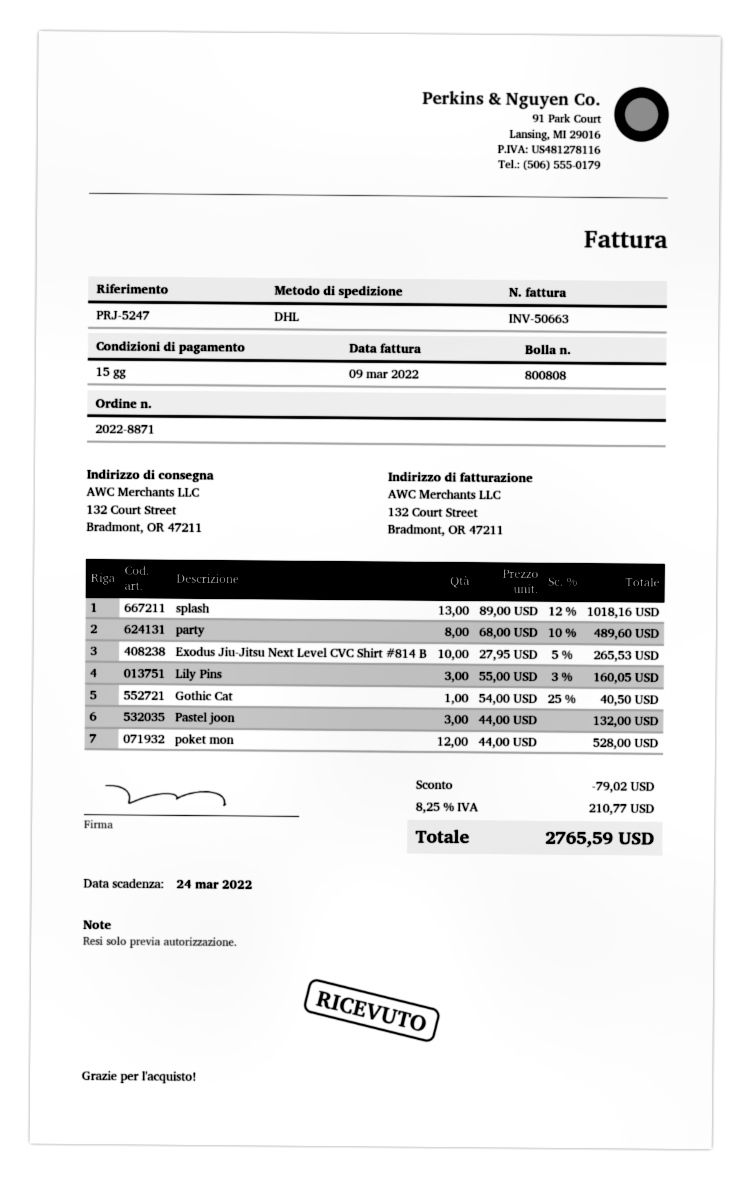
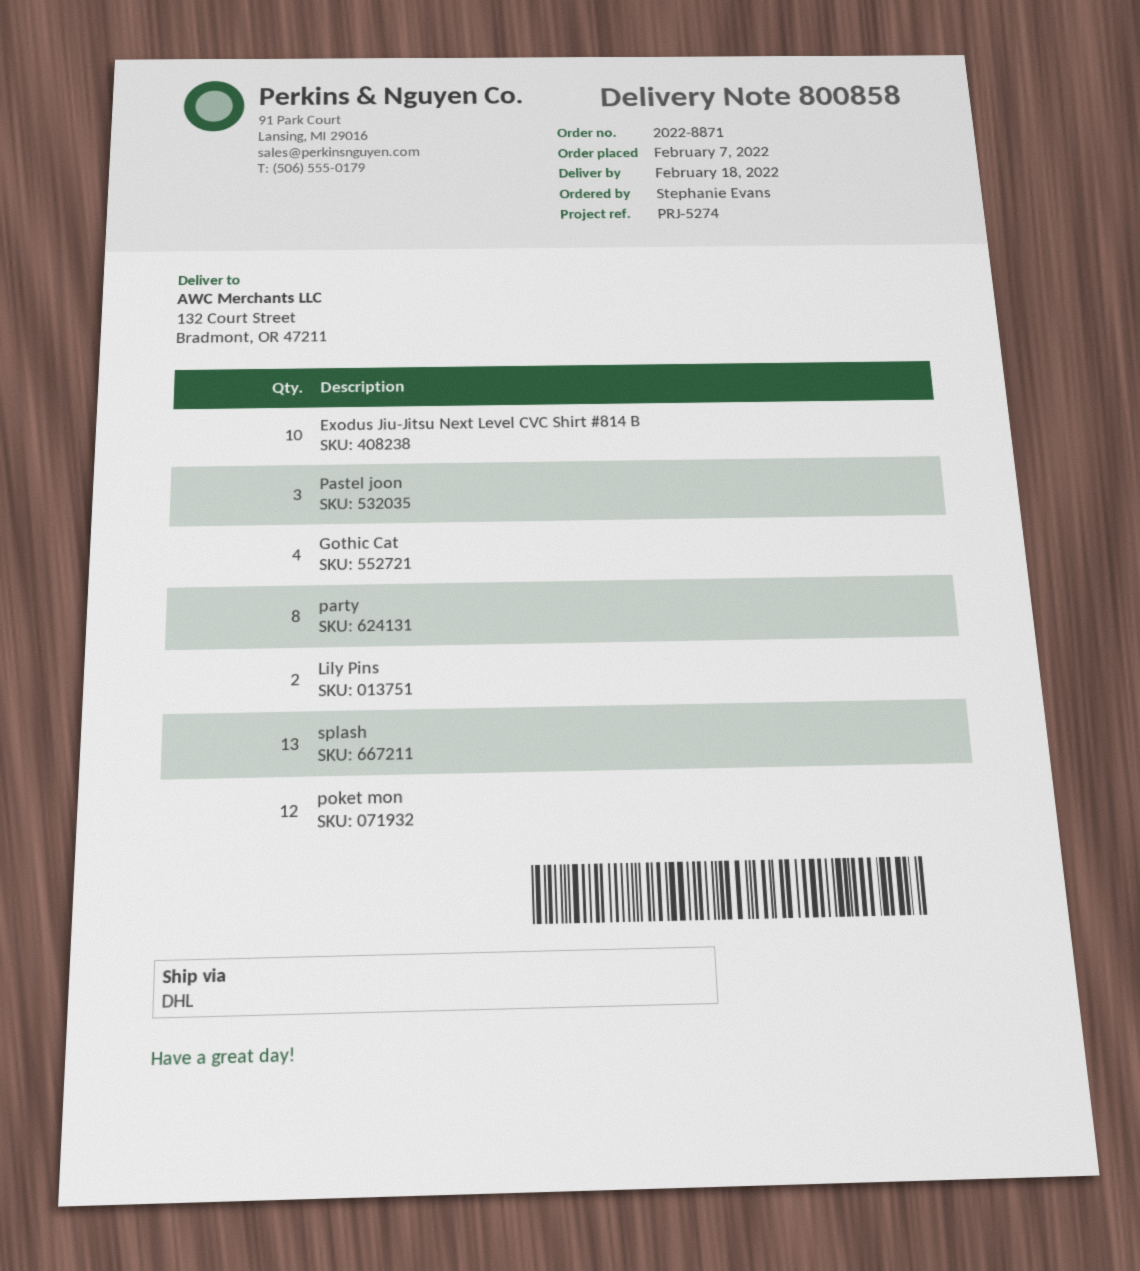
delivery note number: 800808 -> 800858
reference: PRJ-5247 -> PRJ-5274
Lily Pins: 3 -> 2
Gothic Cat: 1 -> 4

